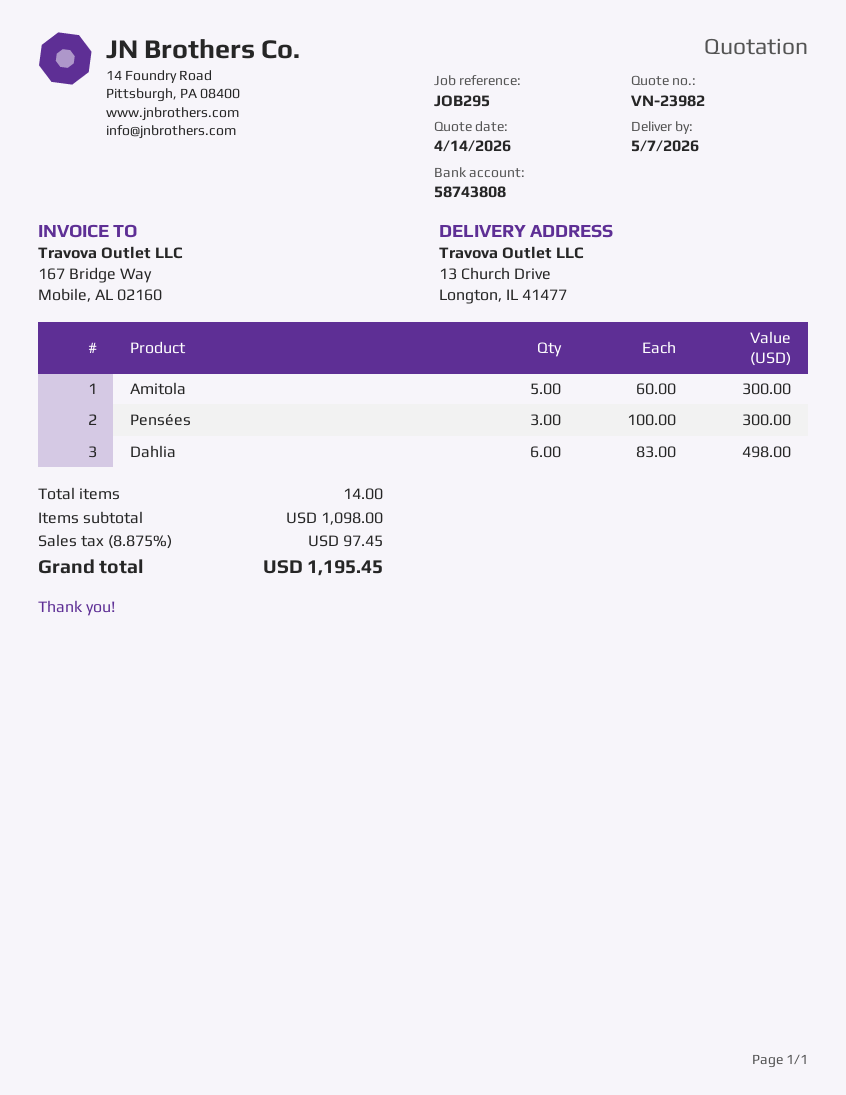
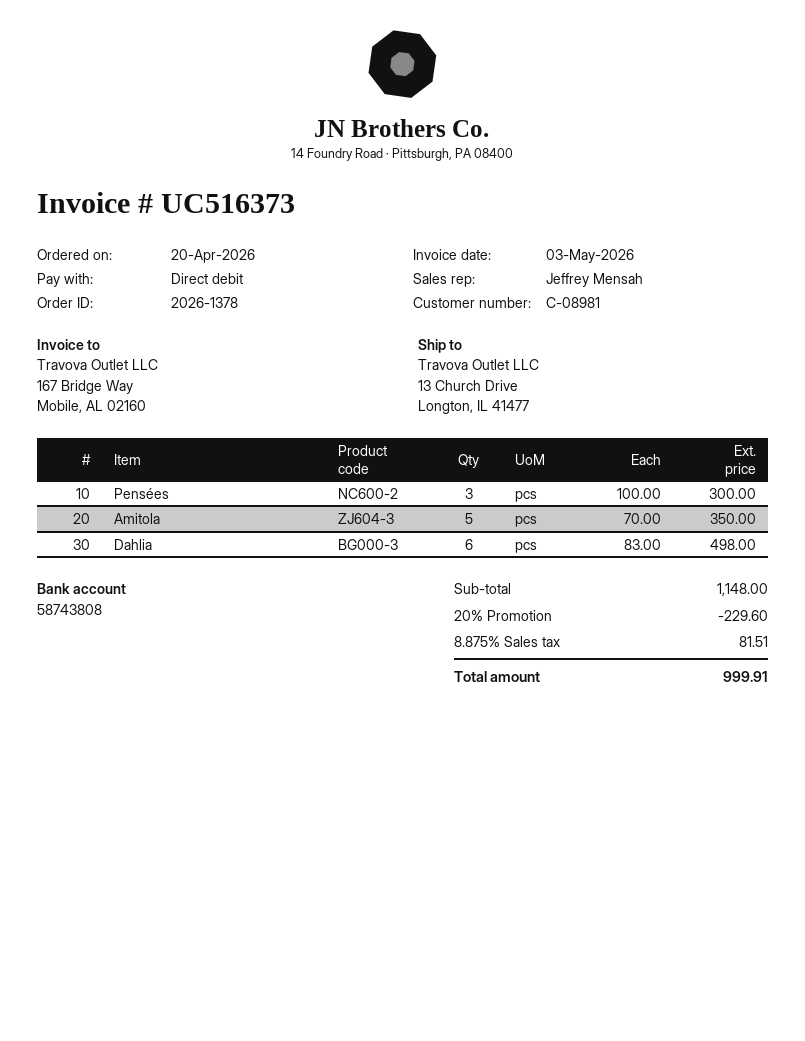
Amitola: 5 x 60.00 = 300.00 -> 5 x 70.00 = 350.00
subtotal: 1098.00 -> 1148.00
discount: none -> 20% = 229.60
tax: 8.875% = 97.45 -> 8.875% = 81.51
total: 1195.45 -> 999.91

